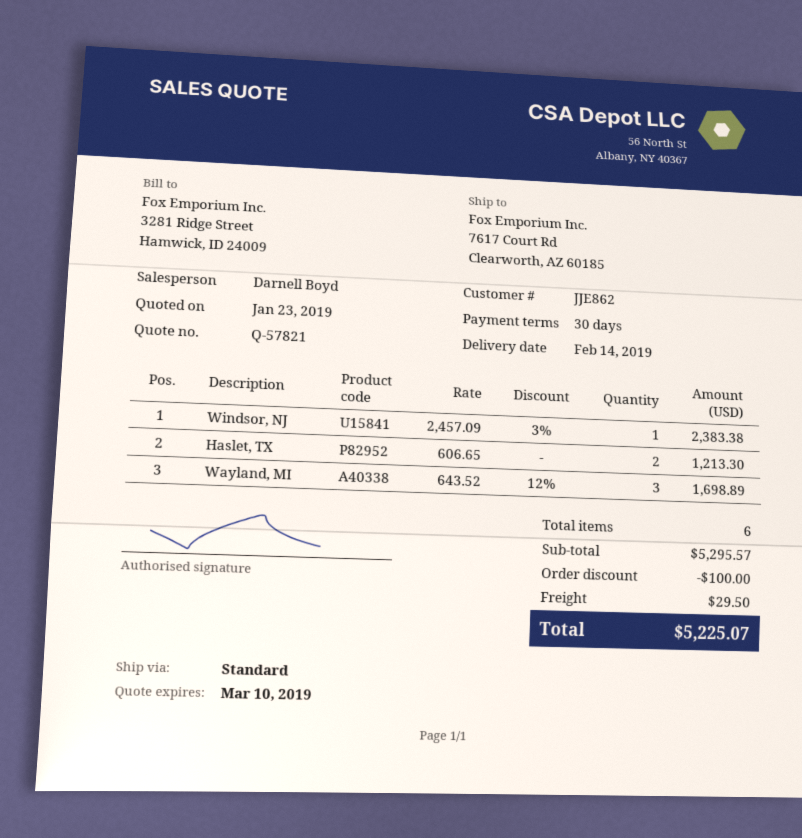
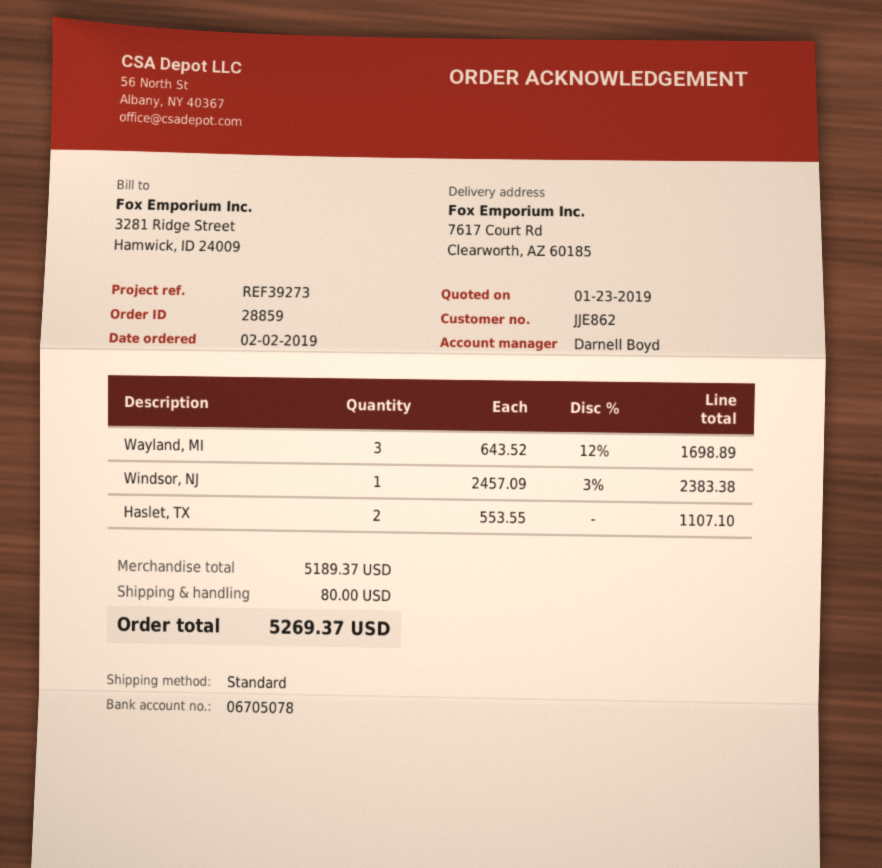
Haslet, TX: 2 x 606.65 = 1213.30 -> 2 x 553.55 = 1107.10
subtotal: 5295.57 -> 5189.37
discount: 100.00 -> none
shipping: 29.50 -> 80.00
total: 5225.07 -> 5269.37

